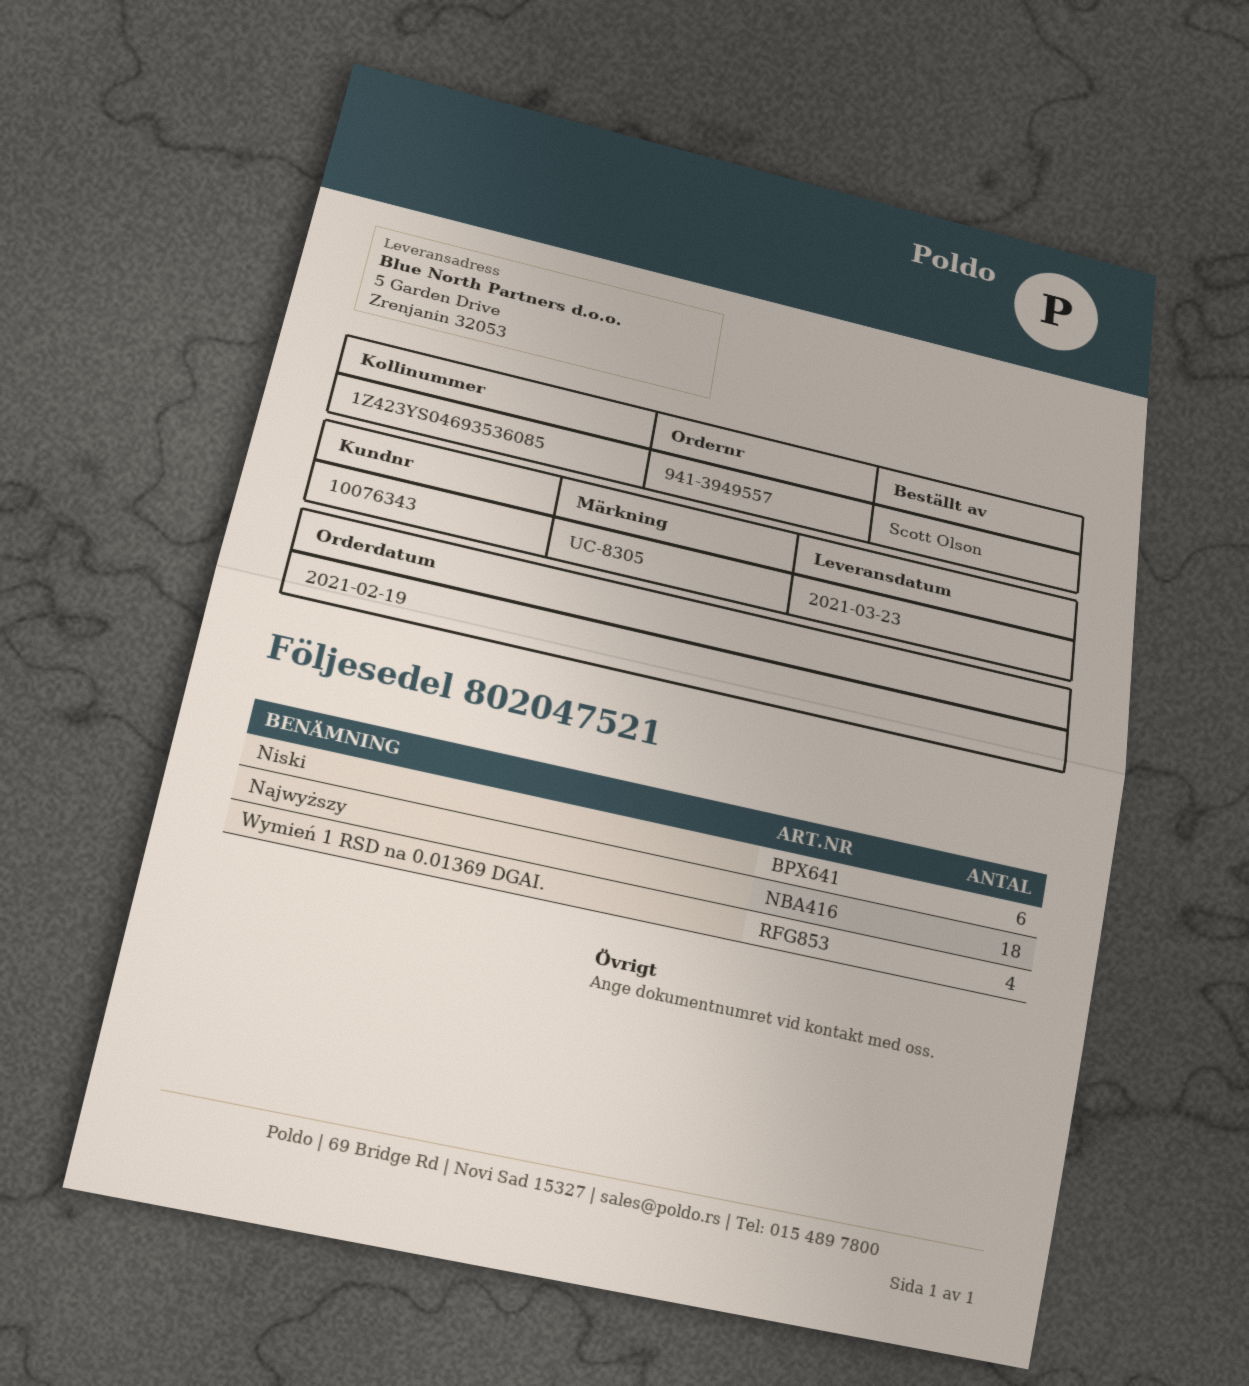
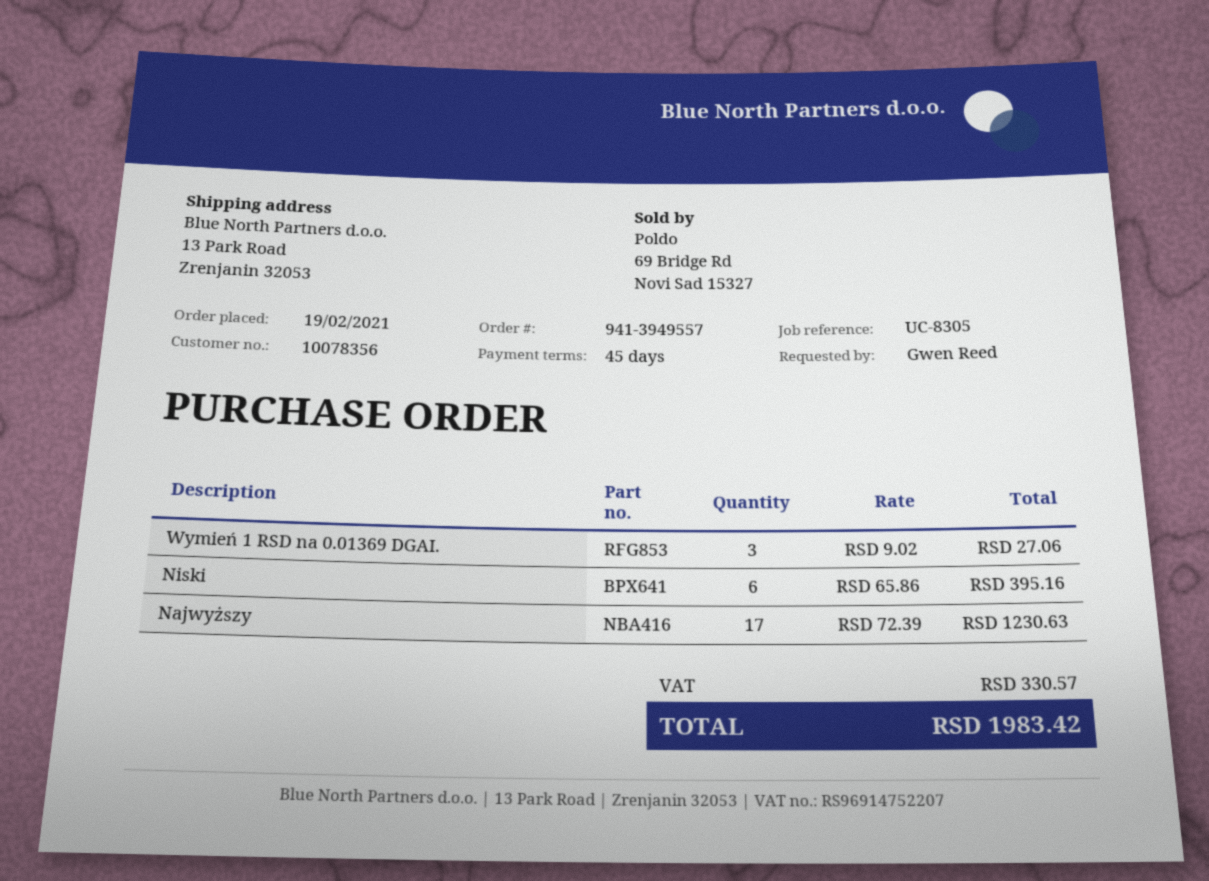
customer number: 10076343 -> 10078356
ordered by: Scott Olson -> Gwen Reed
ship to: 5 Garden Drive, Zrenjanin 32053 -> 13 Park Road, Zrenjanin 32053
Najwyższy: 18 -> 17
Wymień 1 RSD na 0.01369 DGAI.: 4 -> 3

